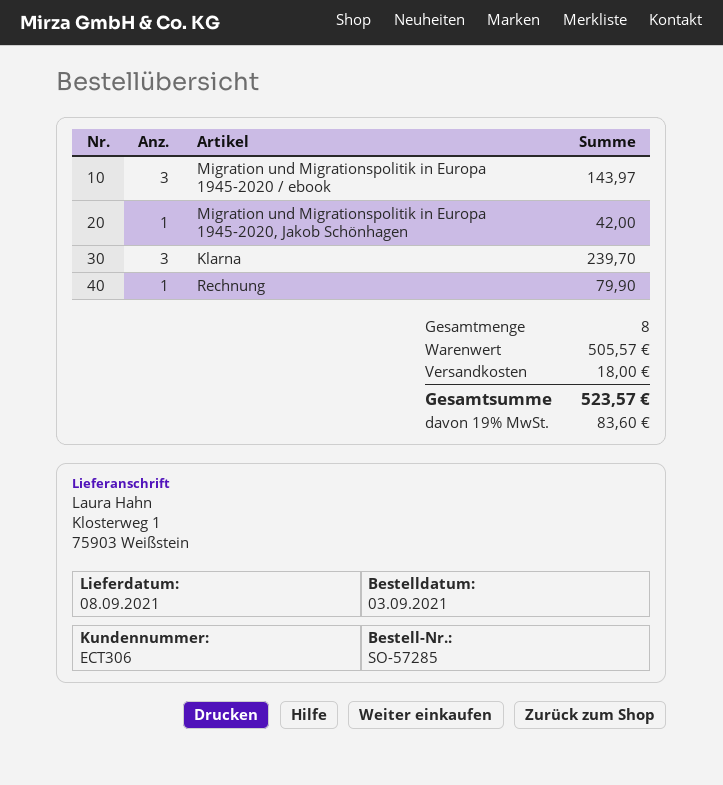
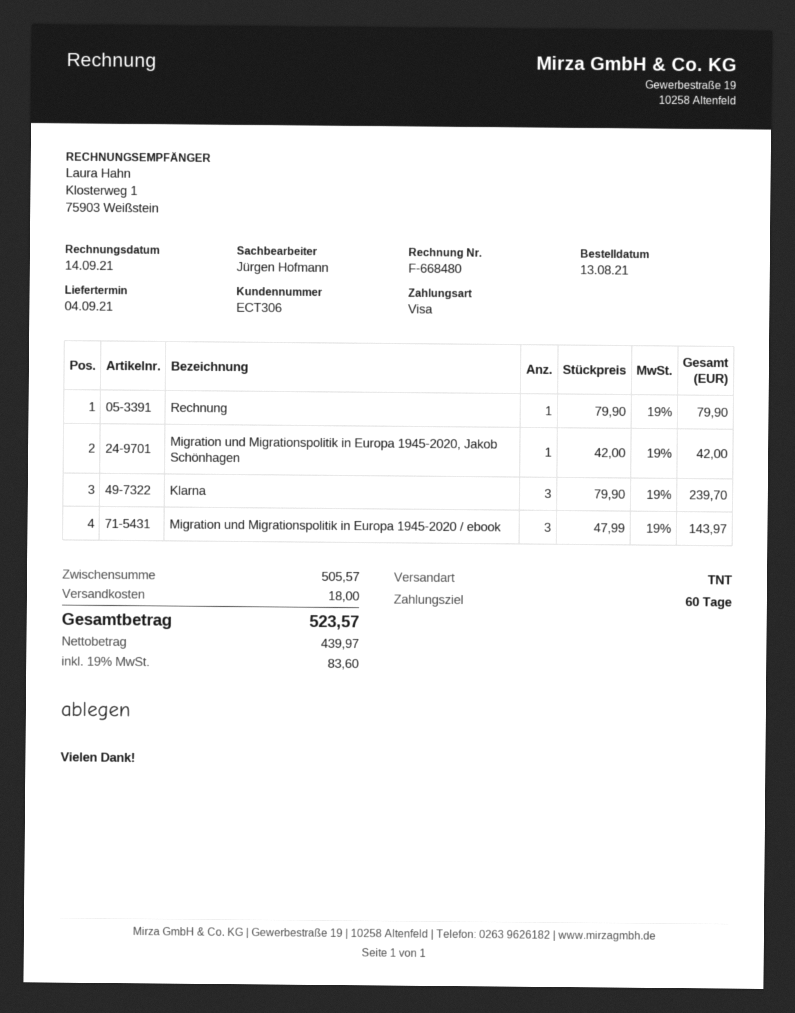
order date: 2021-09-03 -> 2021-08-13
delivery date: 2021-09-08 -> 2021-09-04

